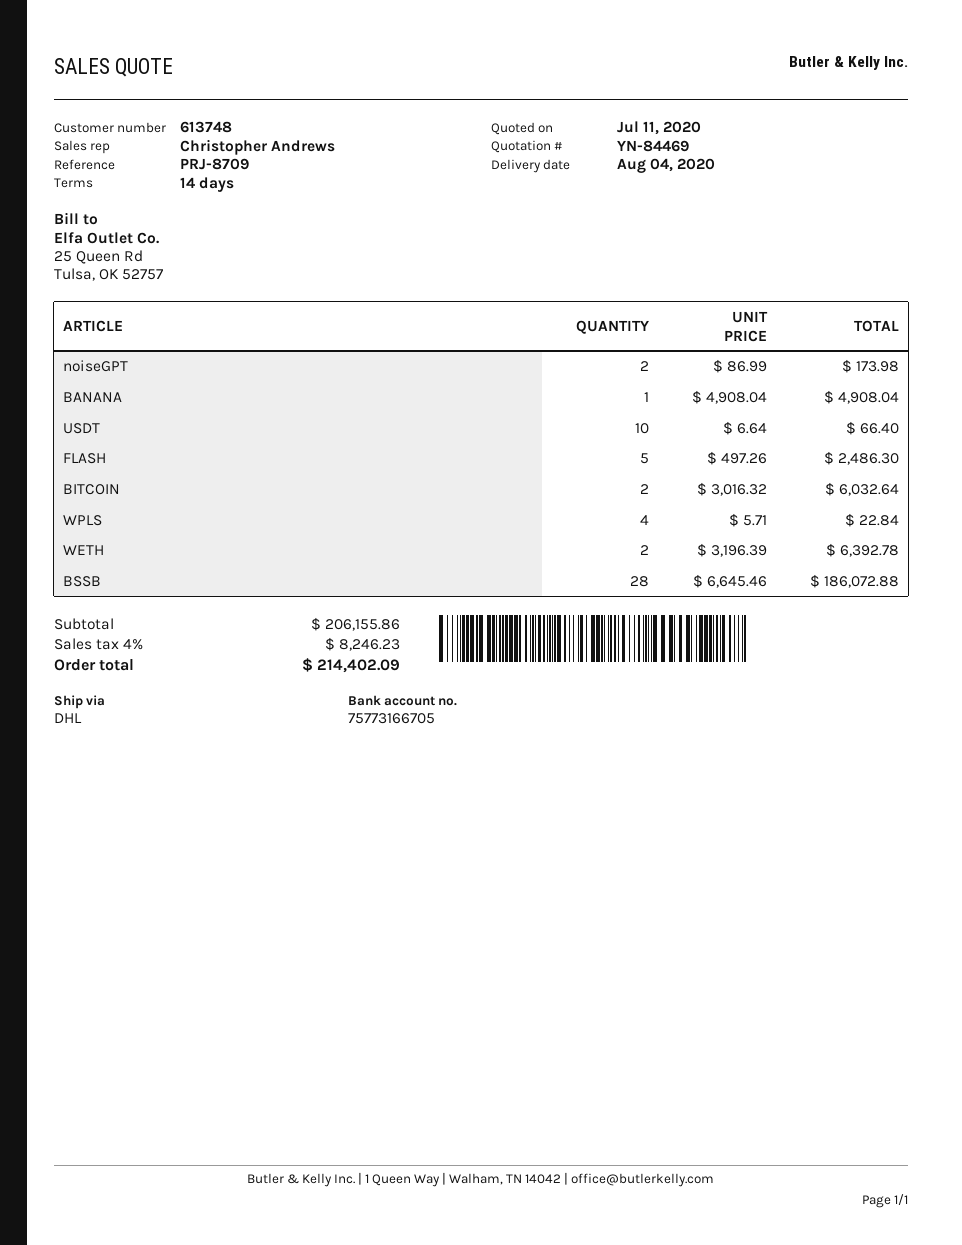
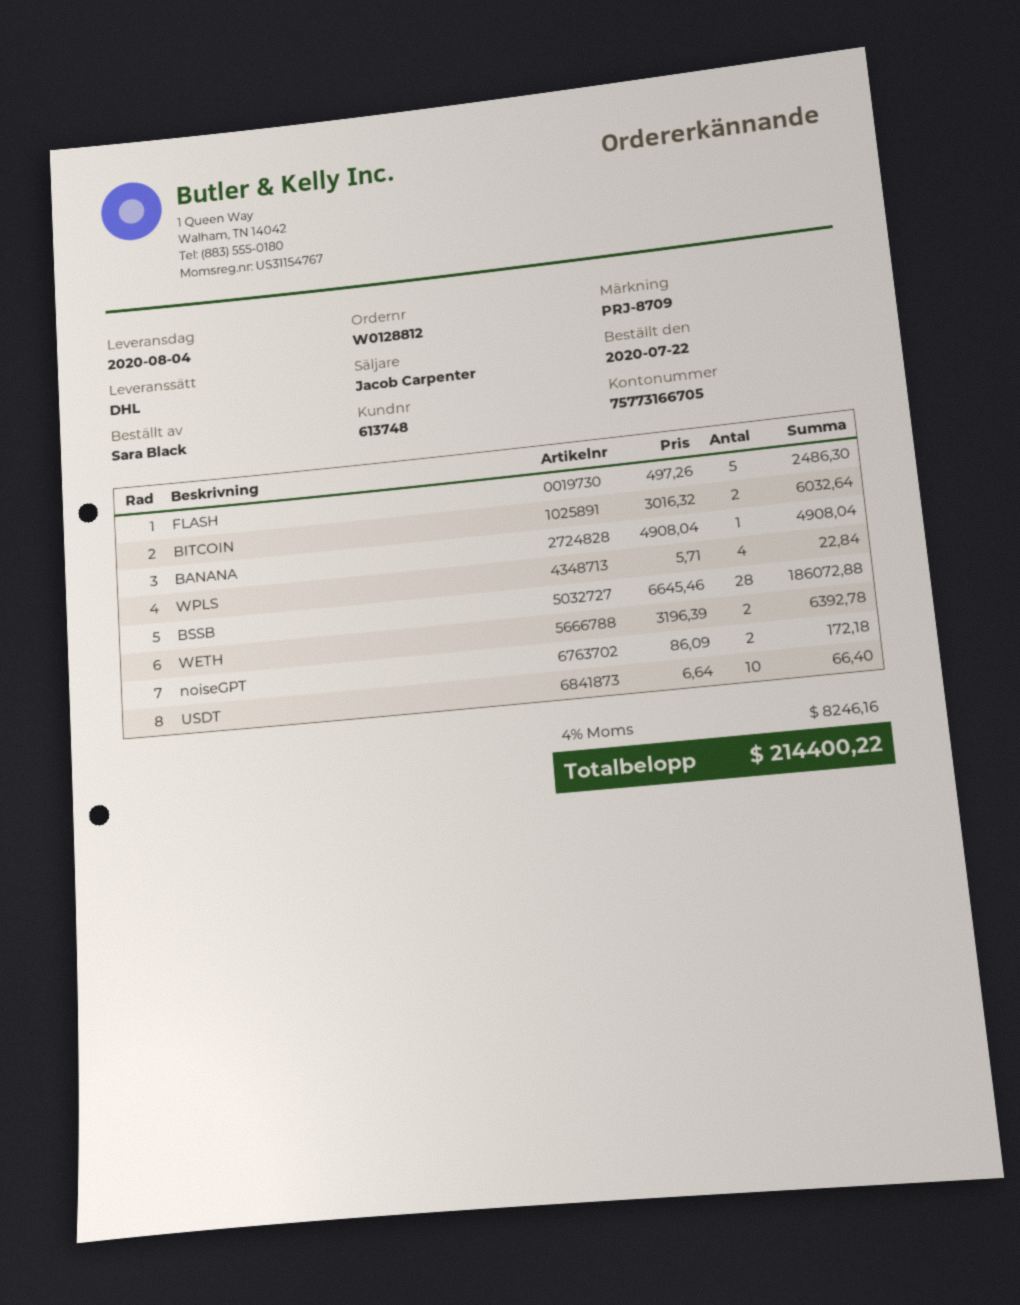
sales rep: Christopher Andrews -> Jacob Carpenter
noiseGPT: 2 x 86.99 = 173.98 -> 2 x 86.09 = 172.18
tax: 4% = 8246.23 -> 4% = 8246.16
total: 214402.09 -> 214400.22

